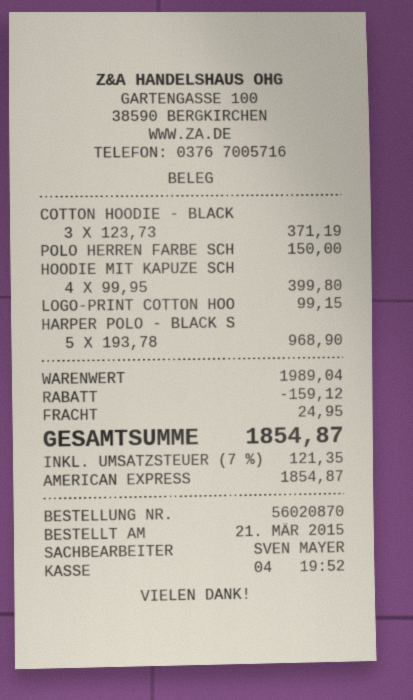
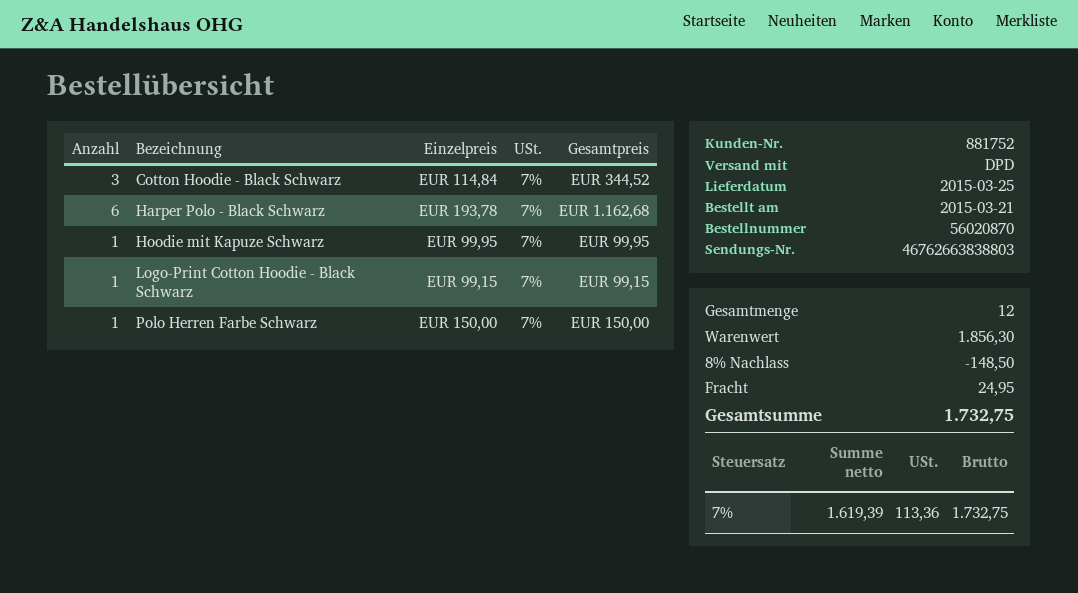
COTTON HOODIE - BLACK: 3 x 123.73 = 371.19 -> 3 x 114.84 = 344.52
HOODIE MIT KAPUZE SCH: 4 x 99.95 = 399.80 -> 1 x 99.95 = 99.95
HARPER POLO - BLACK S: 5 x 193.78 = 968.90 -> 6 x 193.78 = 1162.68
subtotal: 1989.04 -> 1856.30
discount: 159.12 -> 148.50
tax: 7% = 121.35 -> 7% = 113.36
total: 1854.87 -> 1732.75

